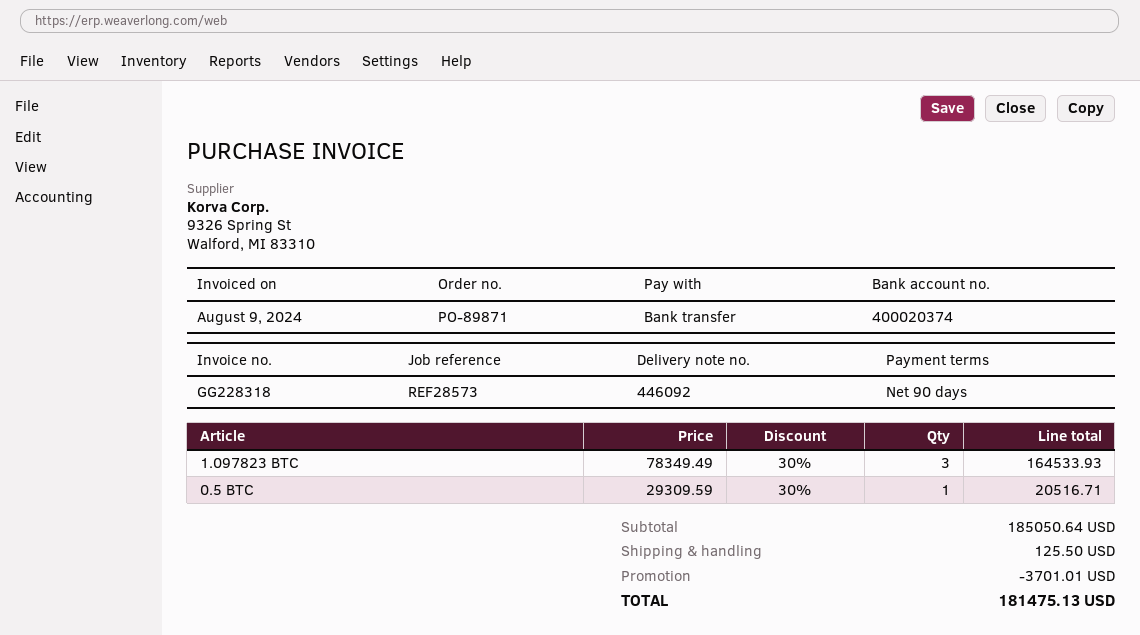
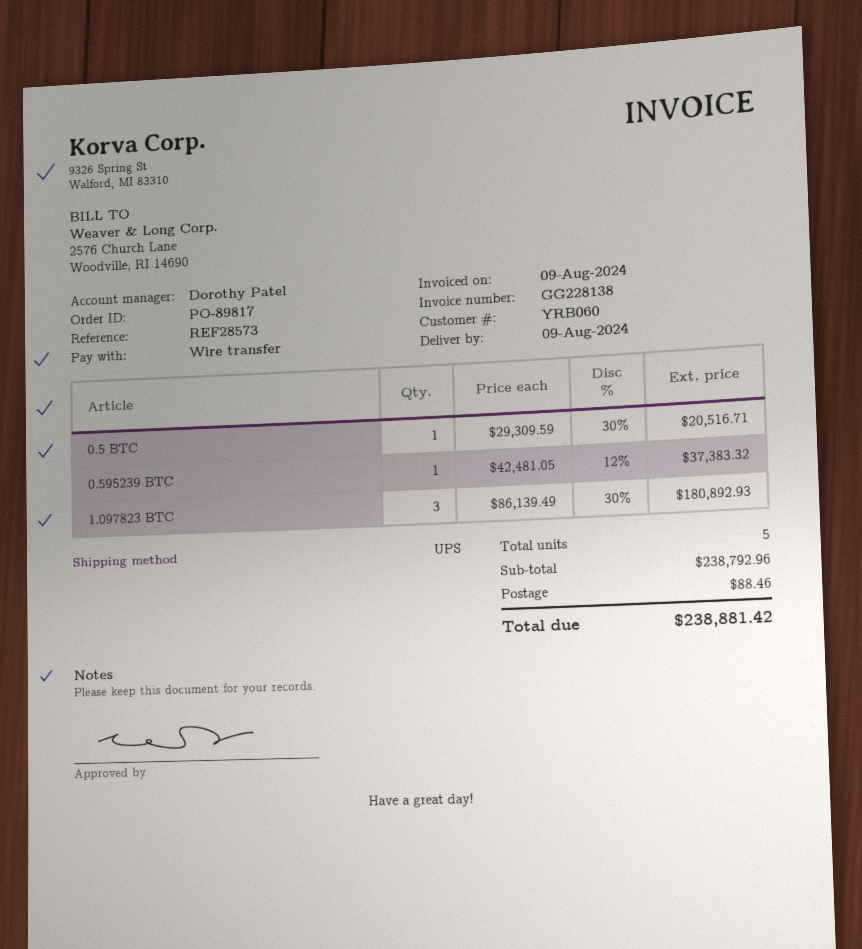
order number: PO-89871 -> PO-89817
invoice number: GG228318 -> GG228138
1.097823 BTC: 3 x 78349.49 - 30% = 164533.93 -> 3 x 86139.49 - 30% = 180892.93
0.595239 BTC: none -> 1 x 42481.05 - 12% = 37383.32
subtotal: 185050.64 -> 238792.96
discount: 3701.01 -> none
shipping: 125.50 -> 88.46
total: 181475.13 -> 238881.42

